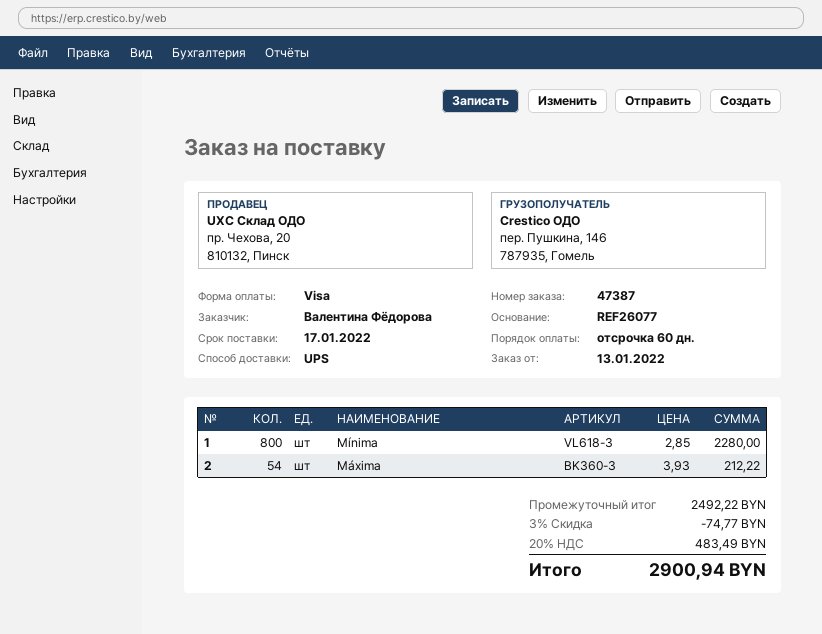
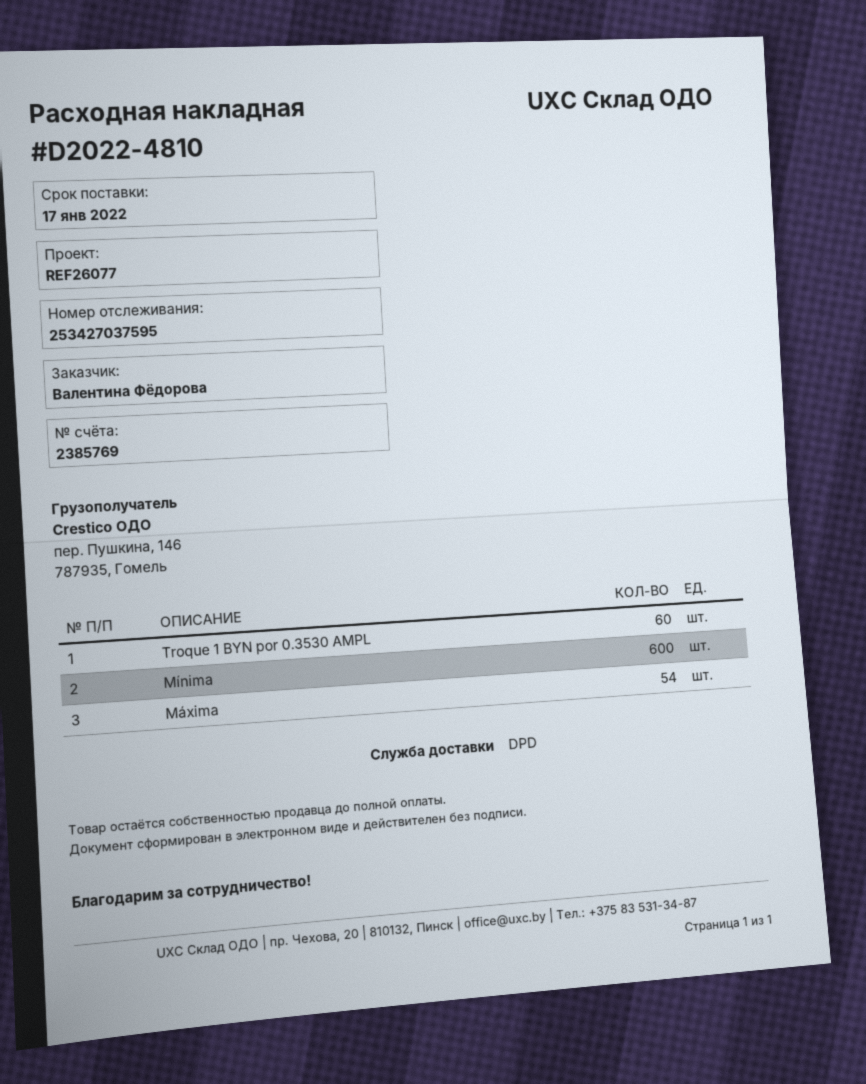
shipping method: UPS -> DPD
Mínima: 800 -> 600
Troque 1 BYN por 0.3530 AMPL: none -> 60

